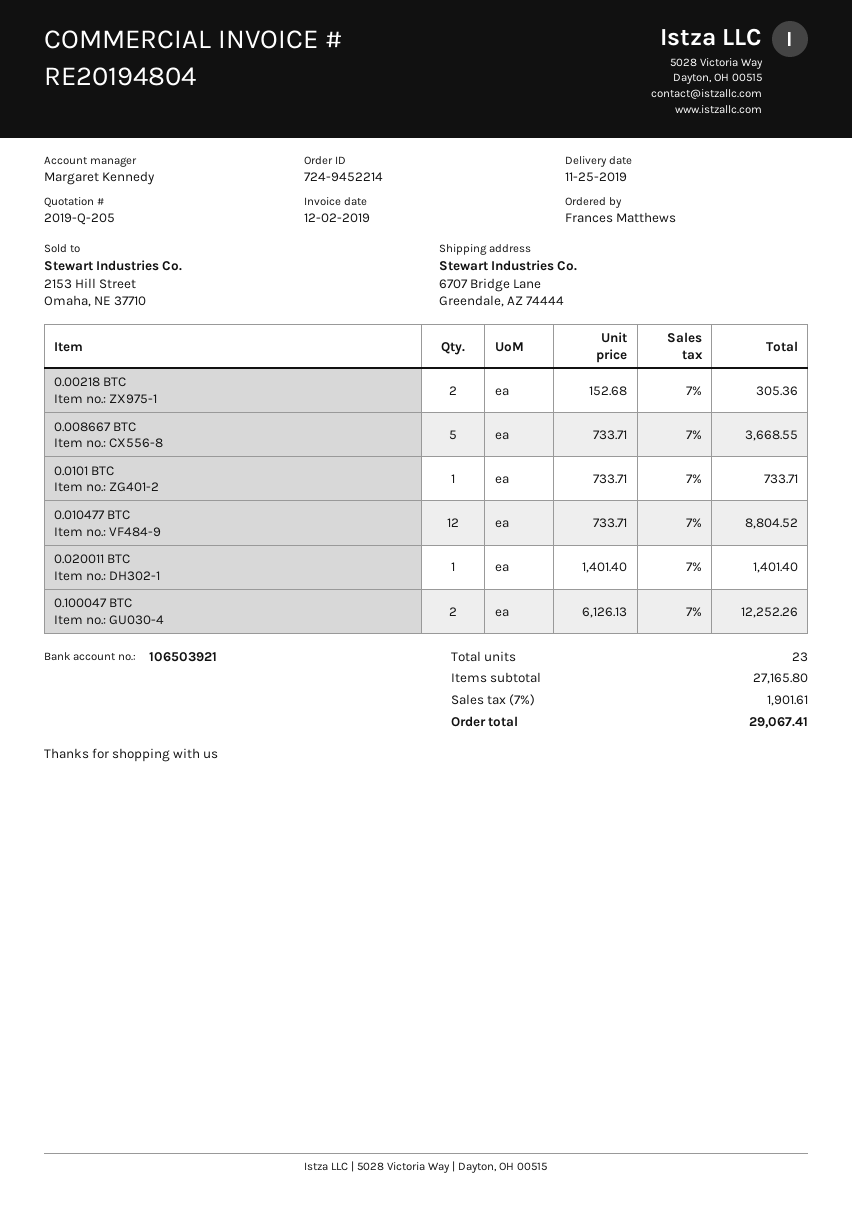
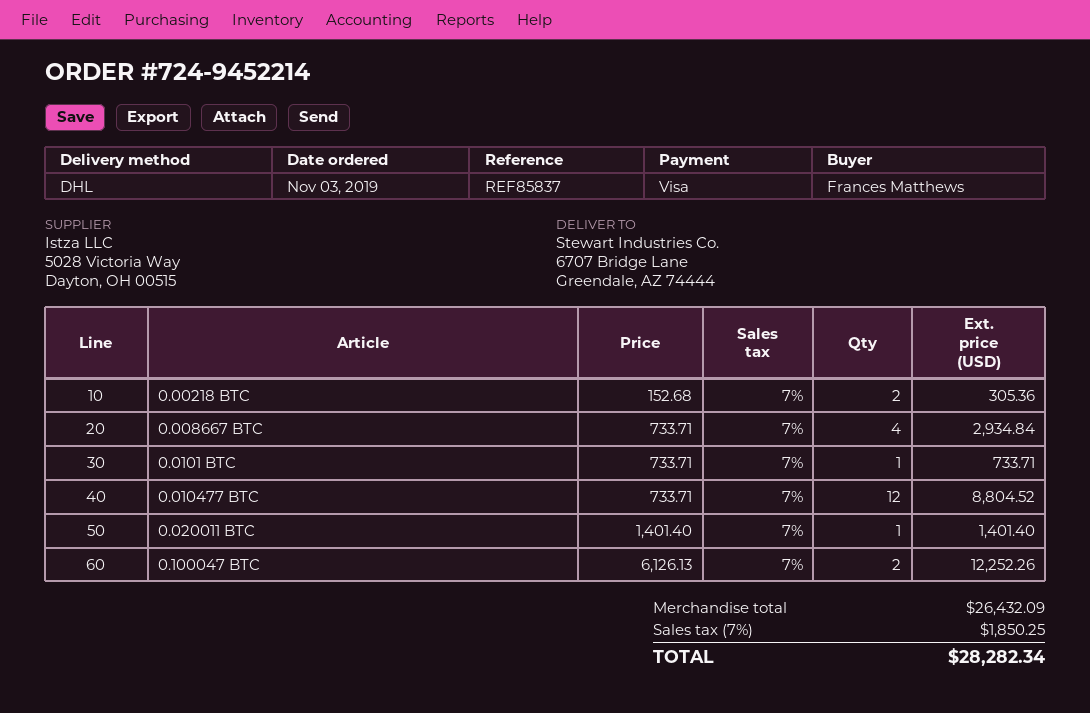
0.008667 BTC: 5 x 733.71 = 3668.55 -> 4 x 733.71 = 2934.84
subtotal: 27165.80 -> 26432.09
tax: 7% = 1901.61 -> 7% = 1850.25
total: 29067.41 -> 28282.34

